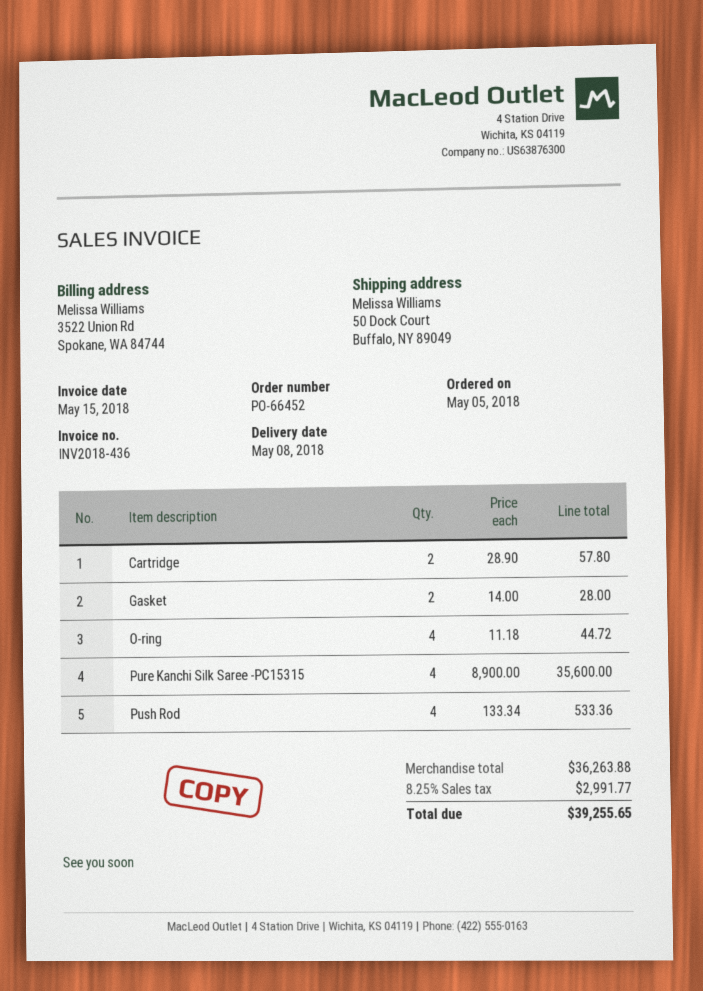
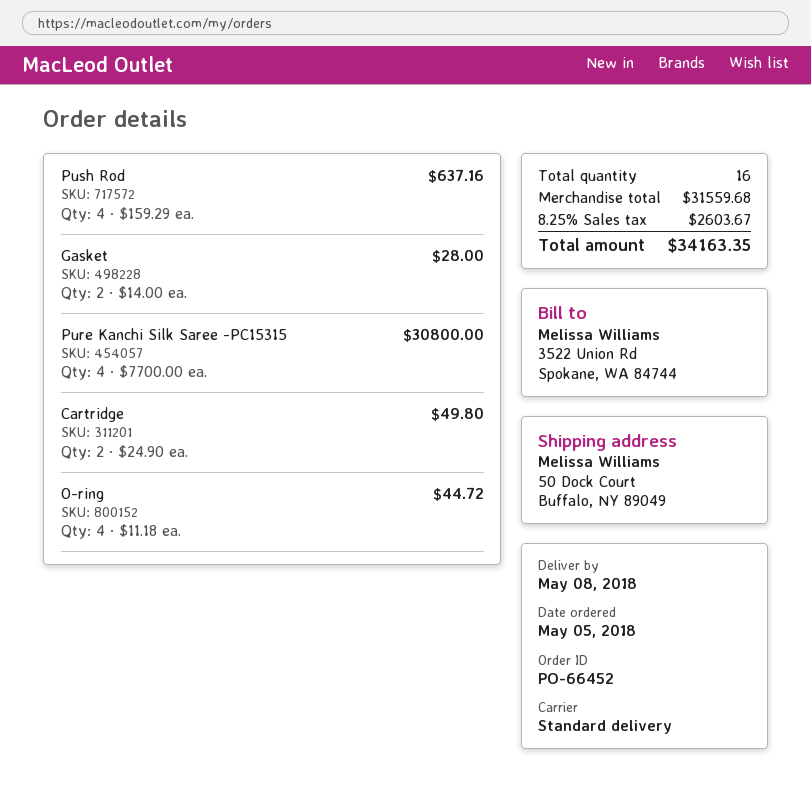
Cartridge: 2 x 28.90 = 57.80 -> 2 x 24.90 = 49.80
Pure Kanchi Silk Saree -PC15315: 4 x 8900.00 = 35600.00 -> 4 x 7700.00 = 30800.00
Push Rod: 4 x 133.34 = 533.36 -> 4 x 159.29 = 637.16
subtotal: 36263.88 -> 31559.68
tax: 8.25% = 2991.77 -> 8.25% = 2603.67
total: 39255.65 -> 34163.35

